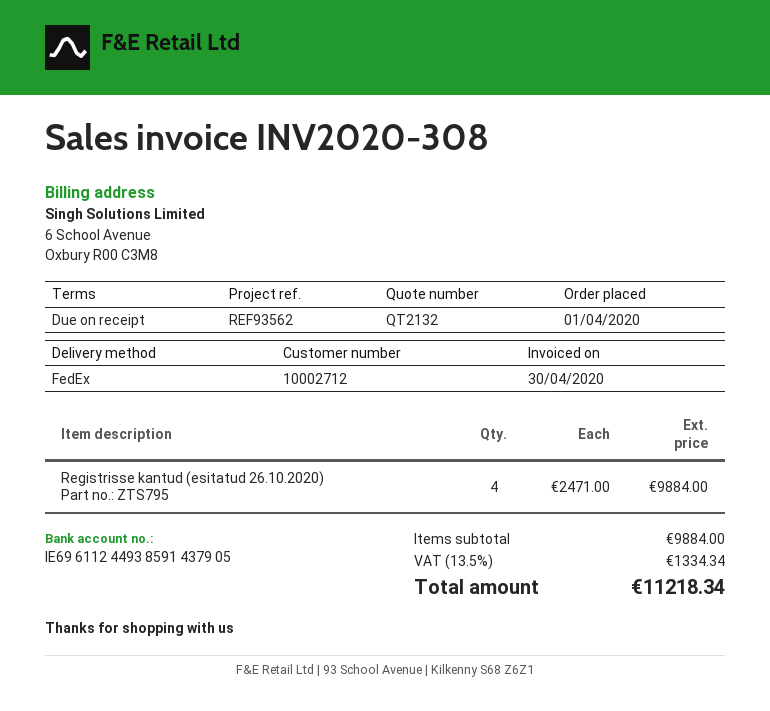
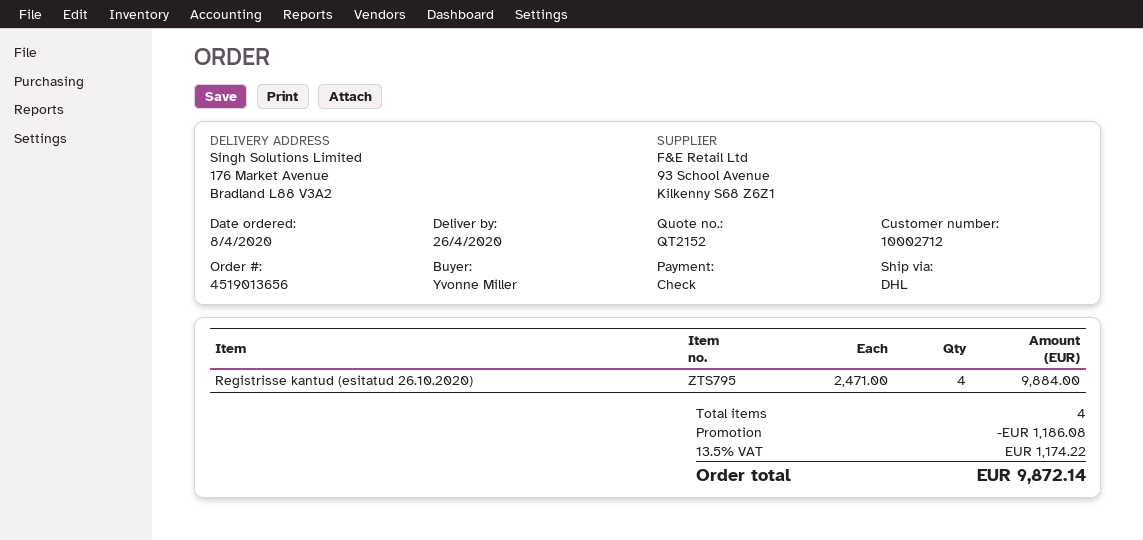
quote number: QT2132 -> QT2152
order date: 2020-04-01 -> 2020-04-08
shipping method: FedEx -> DHL
discount: none -> 1186.08
tax: 13.5% = 1334.34 -> 13.5% = 1174.22
total: 11218.34 -> 9872.14

